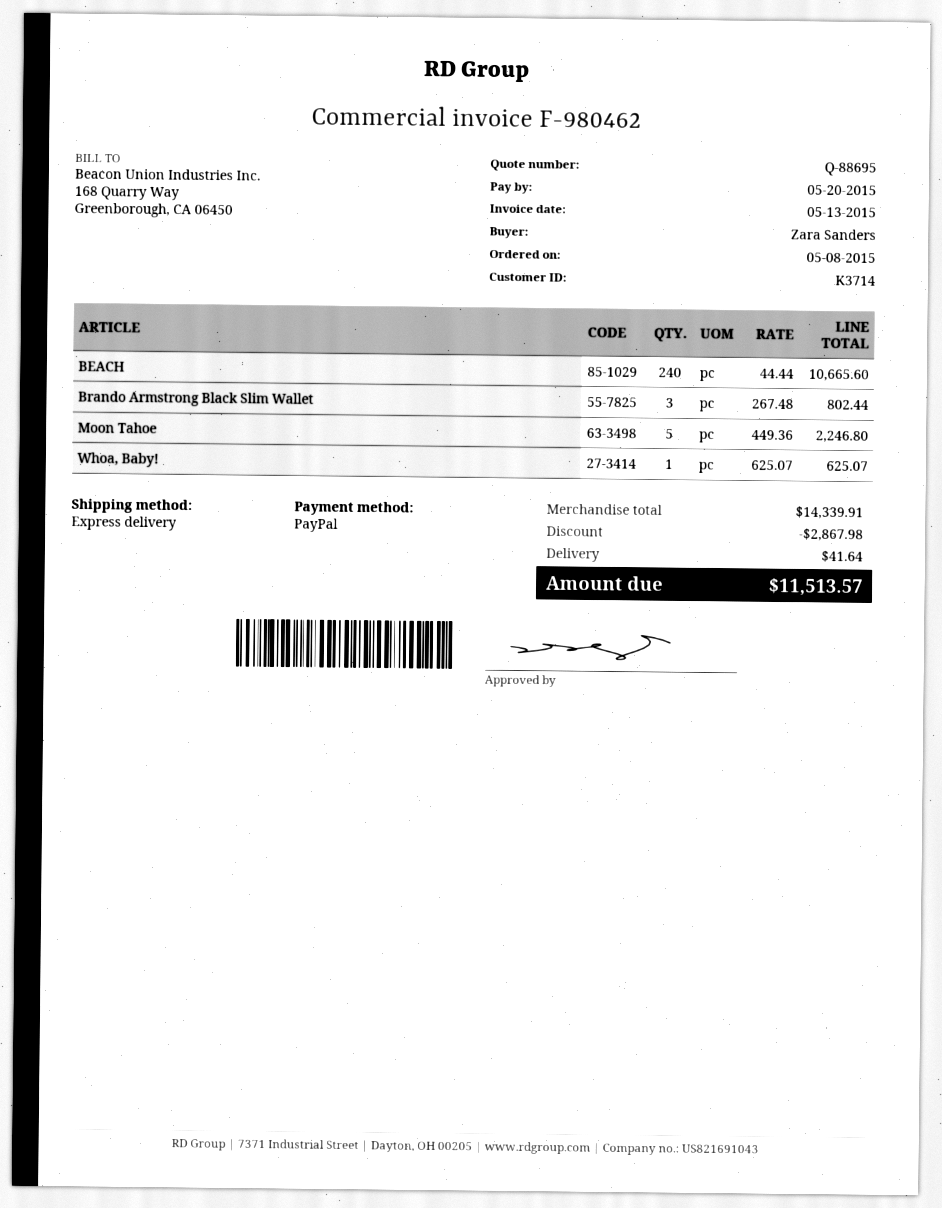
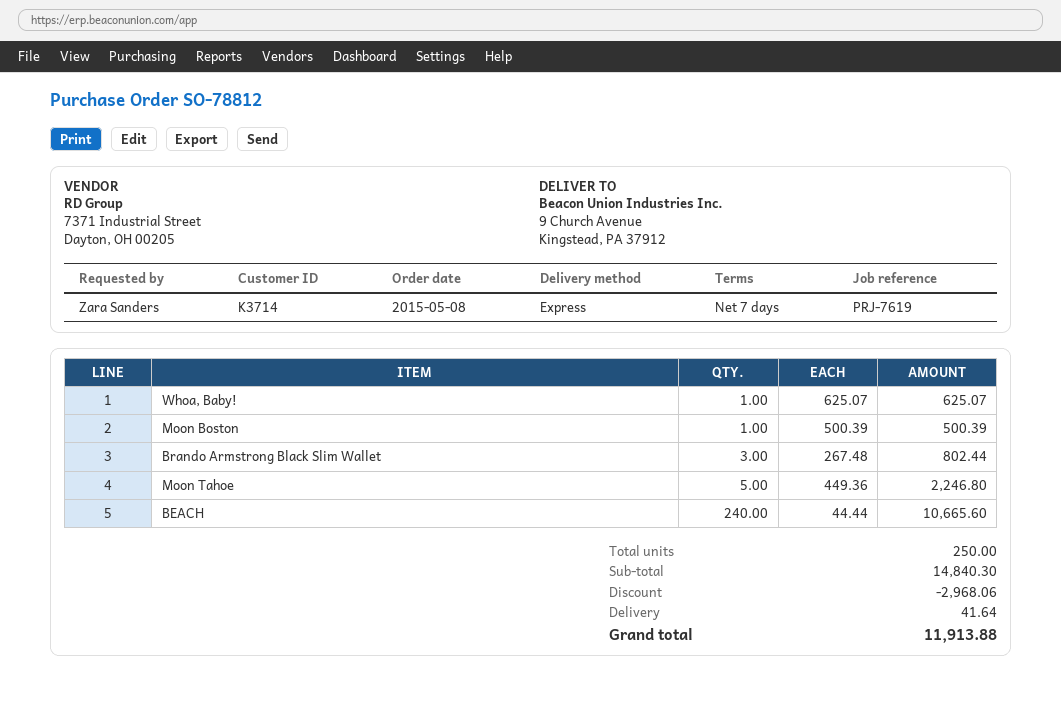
Moon Boston: none -> 1 x 500.39 = 500.39
subtotal: 14339.91 -> 14840.30
discount: 2867.98 -> 2968.06
total: 11513.57 -> 11913.88

